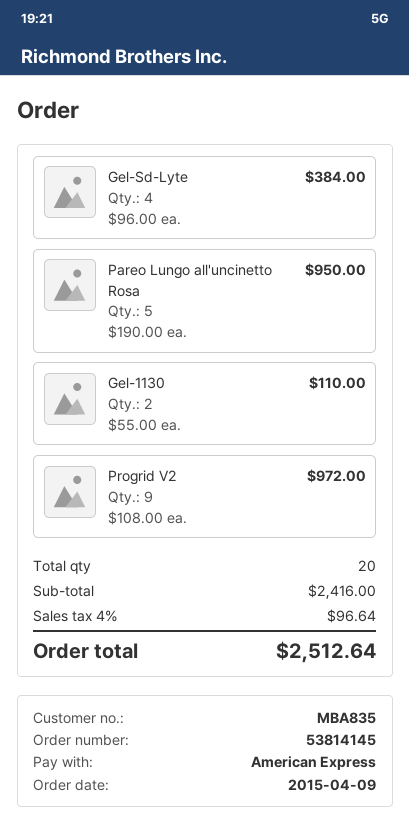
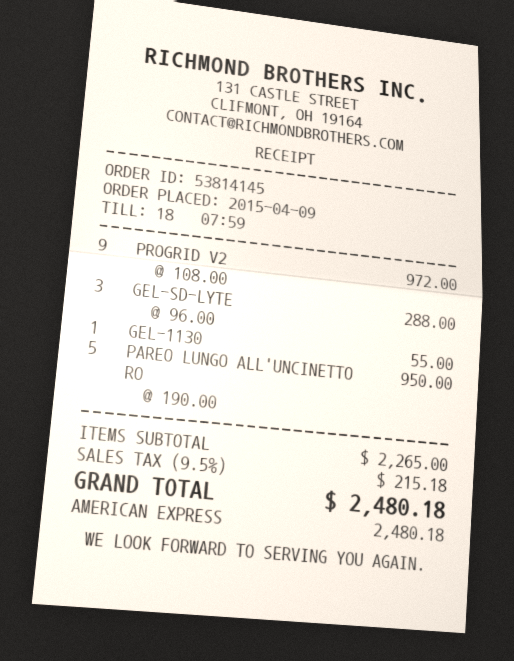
Gel-Sd-Lyte: 4 x 96.00 = 384.00 -> 3 x 96.00 = 288.00
Gel-1130: 2 x 55.00 = 110.00 -> 1 x 55.00 = 55.00
subtotal: 2416.00 -> 2265.00
tax: 4% = 96.64 -> 9.5% = 215.18
total: 2512.64 -> 2480.18

